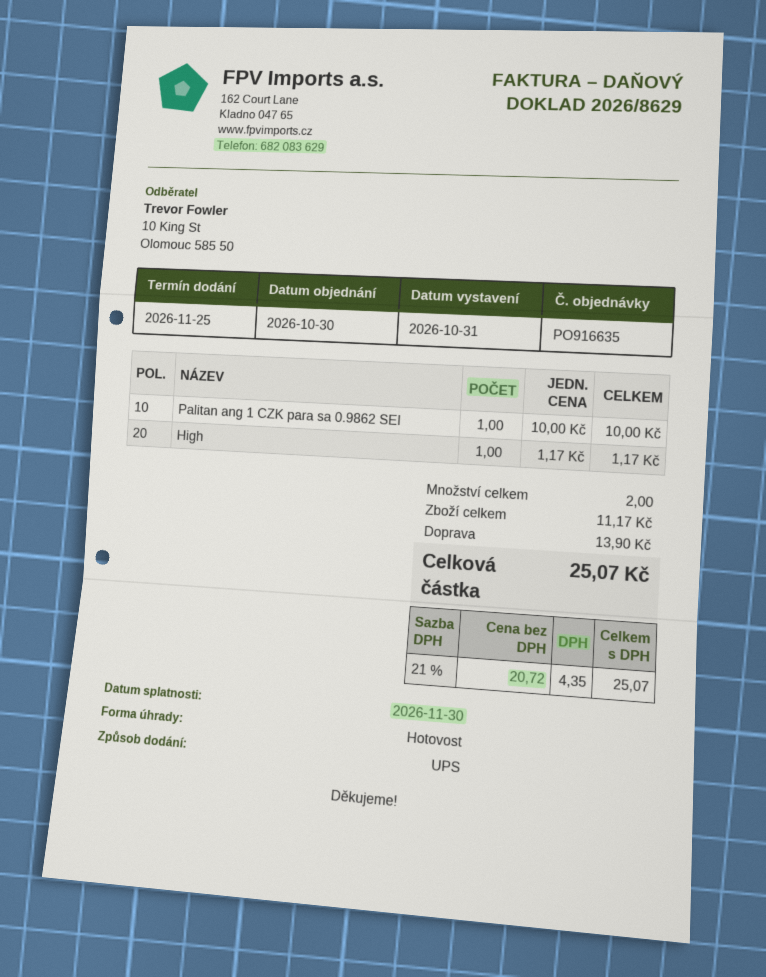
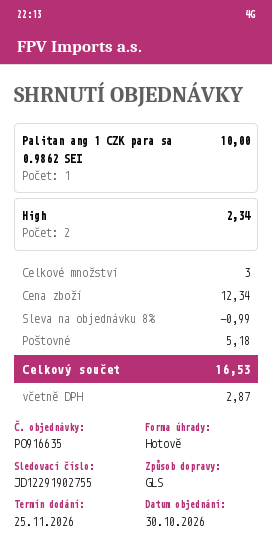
shipping method: UPS -> GLS
High: 1 for 1.17 -> 2 for 2.34
total quantity: 2 -> 3
subtotal: 11.17 -> 12.34
discount: none -> 8% = 0.99
shipping: 13.90 -> 5.18
tax: 4.35 -> 2.87
total: 25.07 -> 16.53

